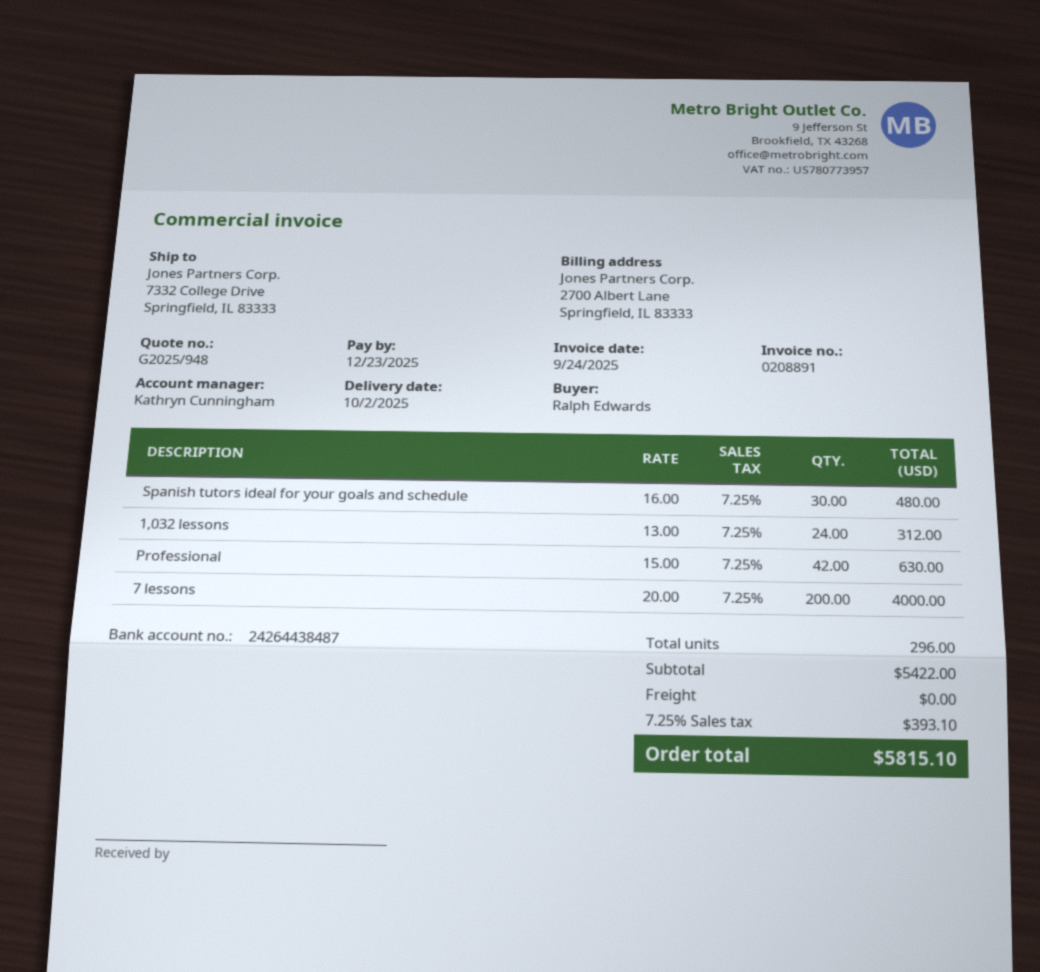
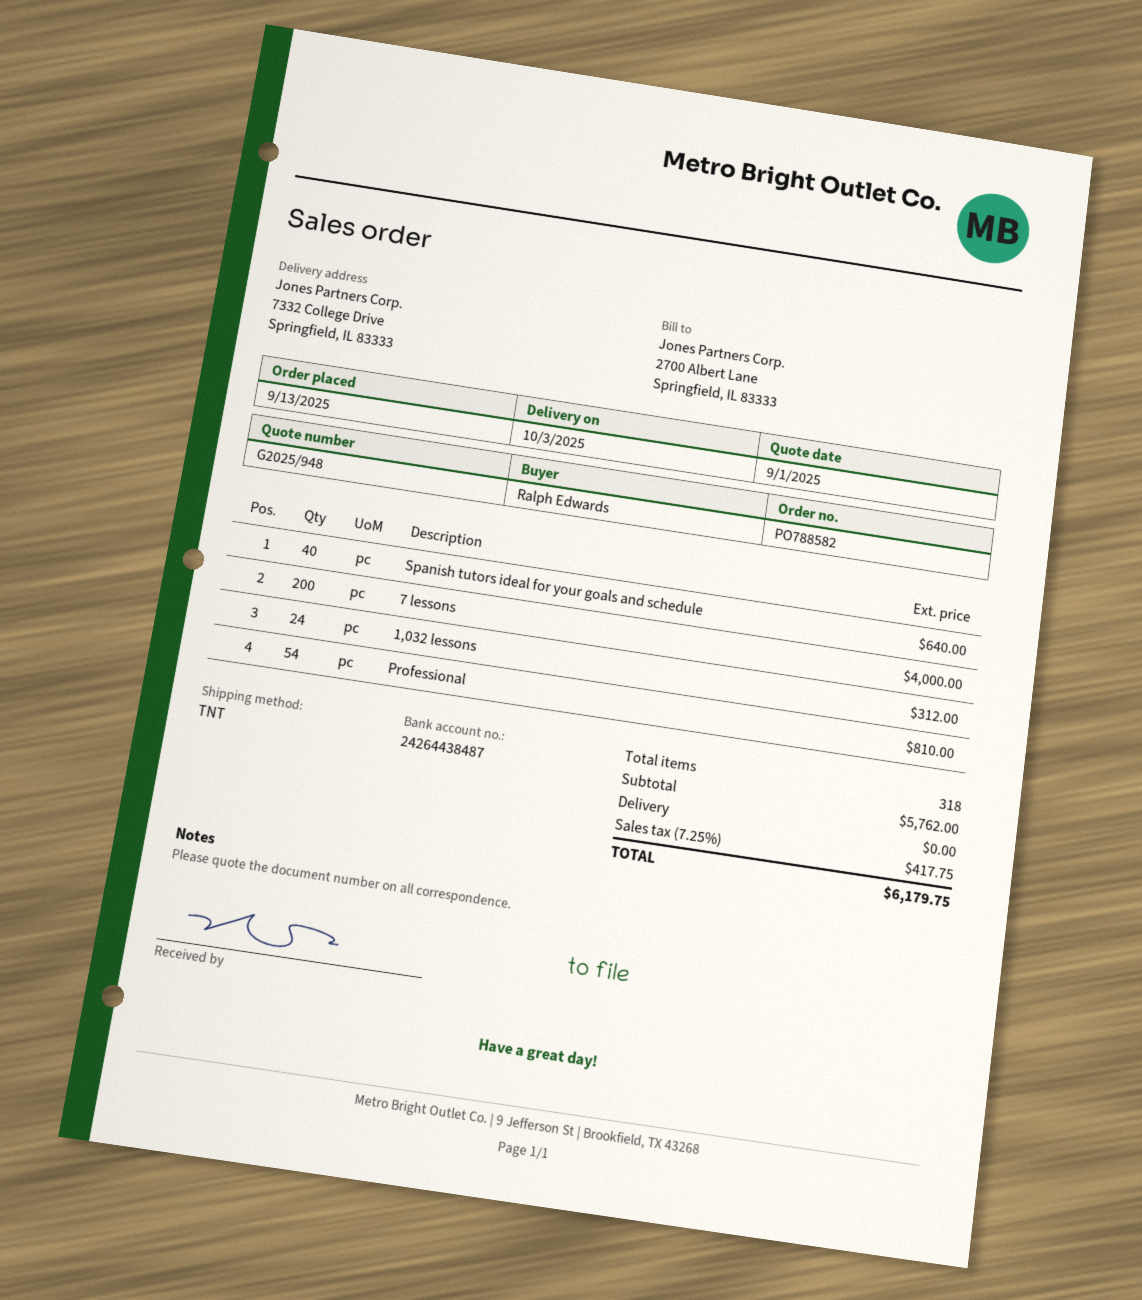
delivery date: 2025-10-02 -> 2025-10-03
Spanish tutors ideal for your goals and schedule: 30 for 480.00 -> 40 for 640.00
Professional: 42 for 630.00 -> 54 for 810.00
total quantity: 296 -> 318
subtotal: 5422.00 -> 5762.00
tax: 7.25% = 393.10 -> 7.25% = 417.75
total: 5815.10 -> 6179.75

